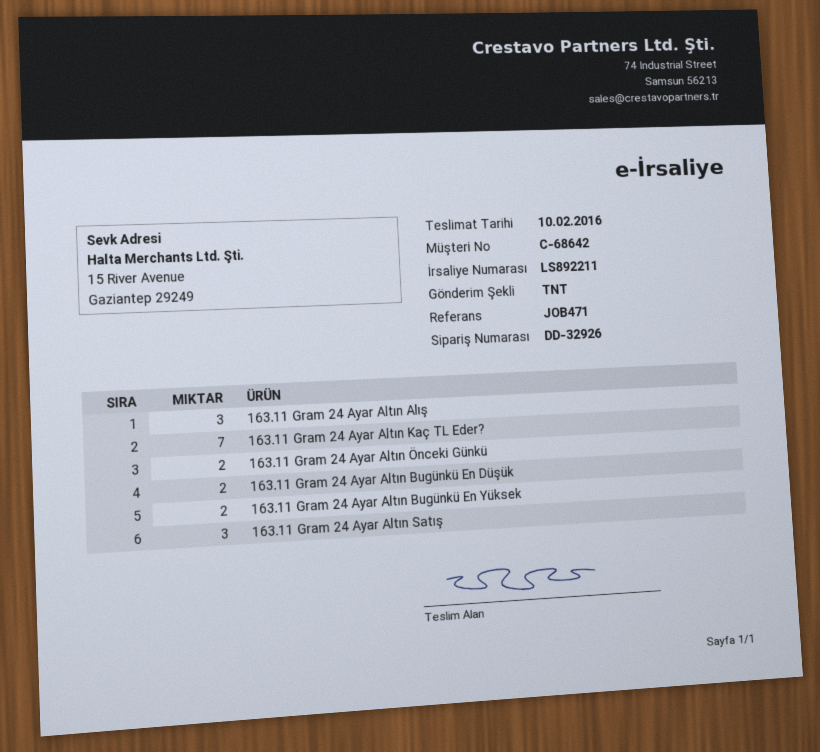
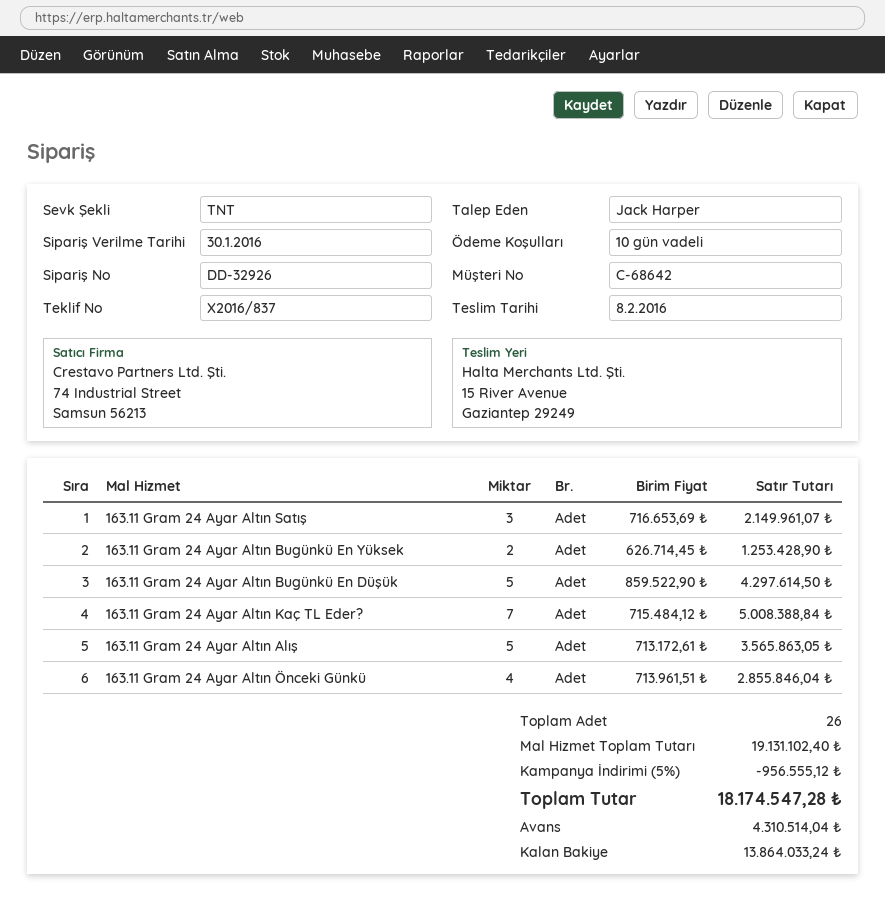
delivery date: 2016-02-10 -> 2016-02-08
163.11 Gram 24 Ayar Altın Alış: 3 -> 5
163.11 Gram 24 Ayar Altın Önceki Günkü: 2 -> 4
163.11 Gram 24 Ayar Altın Bugünkü En Düşük: 2 -> 5

